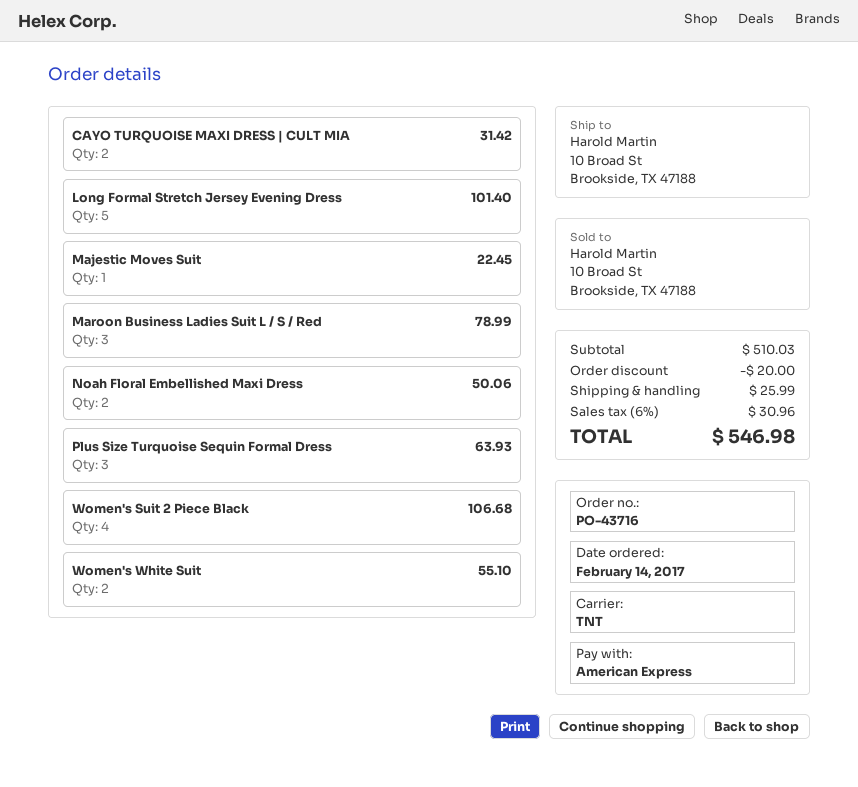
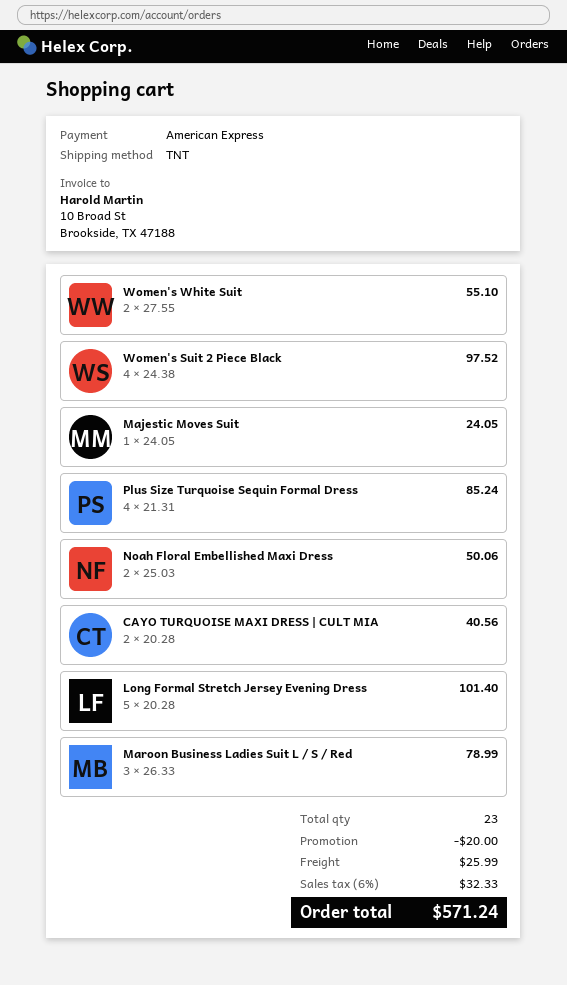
CAYO TURQUOISE MAXI DRESS | CULT MIA: 2 for 31.42 -> 2 for 40.56
Majestic Moves Suit: 1 for 22.45 -> 1 for 24.05
Plus Size Turquoise Sequin Formal Dress: 3 for 63.93 -> 4 for 85.24
Women's Suit 2 Piece Black: 4 for 106.68 -> 4 for 97.52
tax: 6% = 30.96 -> 6% = 32.33
total: 546.98 -> 571.24

